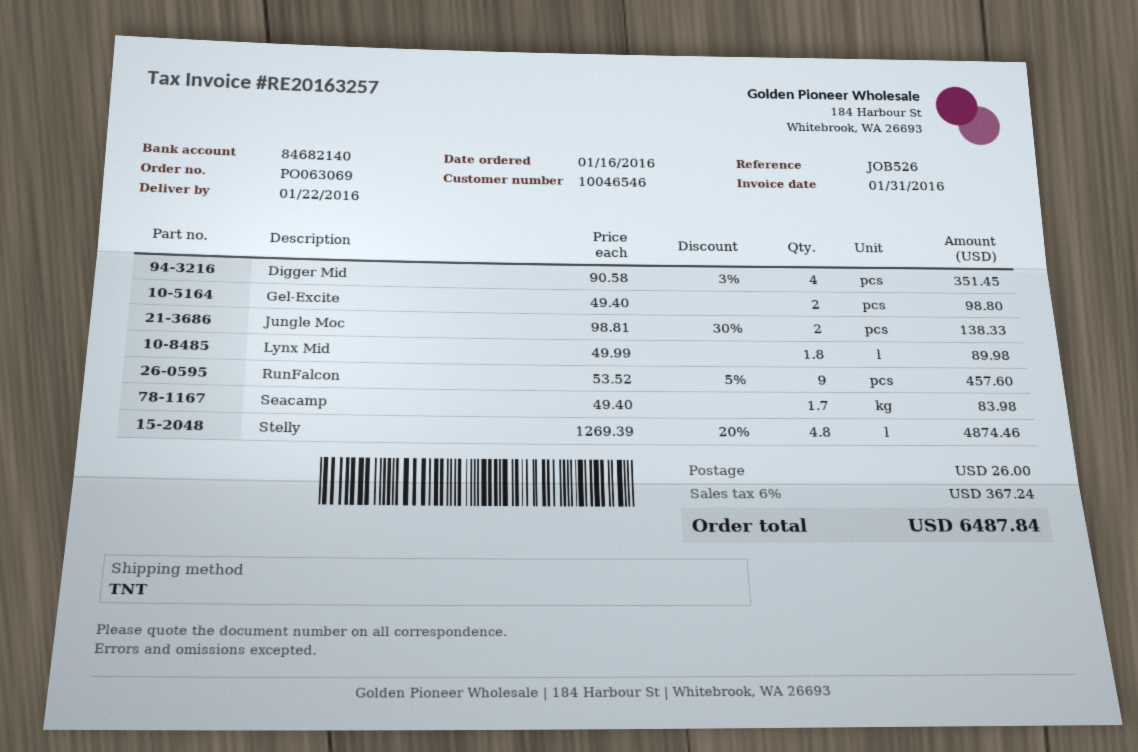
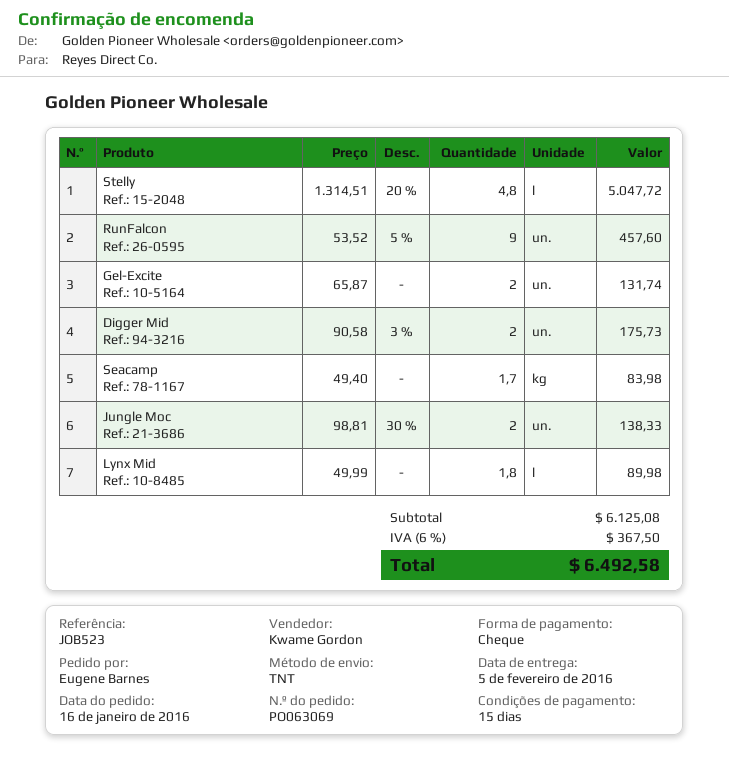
delivery date: 2016-01-22 -> 2016-02-05
reference: JOB526 -> JOB523
Digger Mid: 4 x 90.58 - 3% = 351.45 -> 2 x 90.58 - 3% = 175.73
Gel-Excite: 2 x 49.40 = 98.80 -> 2 x 65.87 = 131.74
Stelly: 4.8 x 1269.39 - 20% = 4874.46 -> 4.8 x 1314.51 - 20% = 5047.72
shipping: 26.00 -> none
tax: 6% = 367.24 -> 6% = 367.50
total: 6487.84 -> 6492.58

